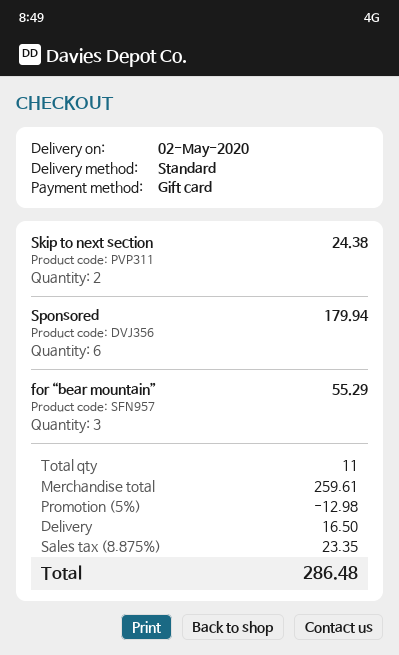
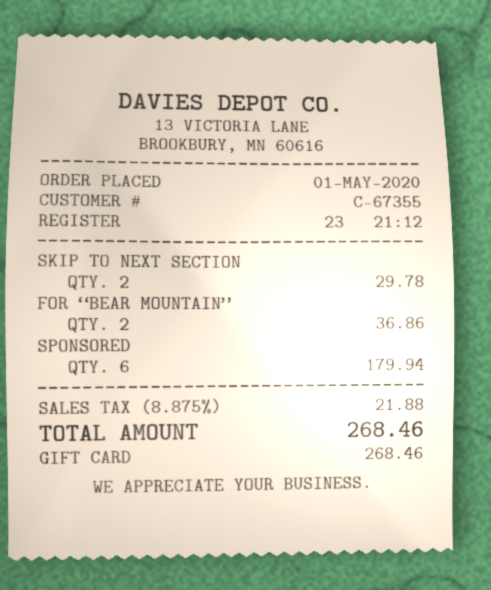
Skip to next section: 2 for 24.38 -> 2 for 29.78
for “bear mountain”: 3 for 55.29 -> 2 for 36.86
discount: 5% = 12.98 -> none
shipping: 16.50 -> none
tax: 8.875% = 23.35 -> 8.875% = 21.88
total: 286.48 -> 268.46

